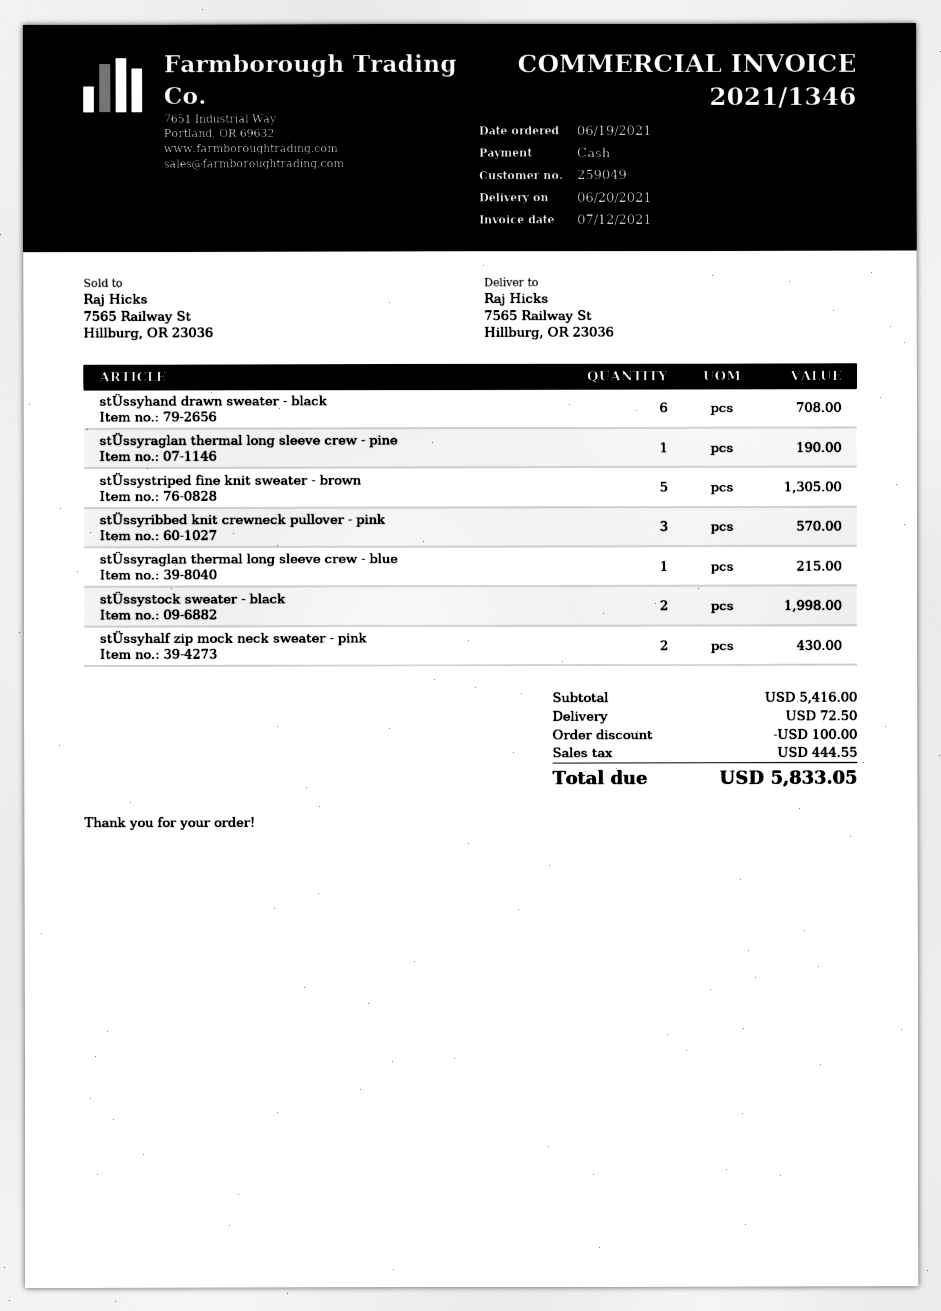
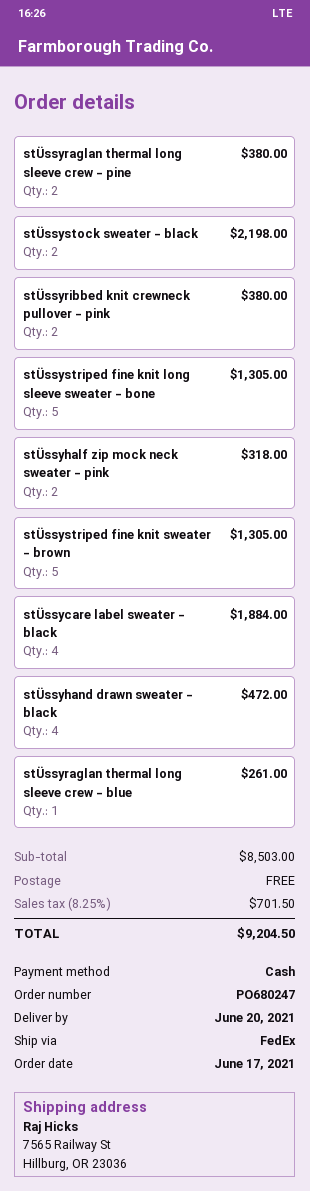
order date: 2021-06-19 -> 2021-06-17
stÜssyhand drawn sweater - black: 6 for 708.00 -> 4 for 472.00
stÜssyraglan thermal long sleeve crew - pine: 1 for 190.00 -> 2 for 380.00
stÜssyribbed knit crewneck pullover - pink: 3 for 570.00 -> 2 for 380.00
stÜssyraglan thermal long sleeve crew - blue: 1 for 215.00 -> 1 for 261.00
stÜssystock sweater - black: 2 for 1998.00 -> 2 for 2198.00
stÜssyhalf zip mock neck sweater - pink: 2 for 430.00 -> 2 for 318.00
stÜssystriped fine knit long sleeve sweater - bone: none -> 5 for 1305.00
stÜssycare label sweater - black: none -> 4 for 1884.00
subtotal: 5416.00 -> 8503.00
discount: 100.00 -> none
shipping: 72.50 -> 0.00
tax: 444.55 -> 701.50
total: 5833.05 -> 9204.50

